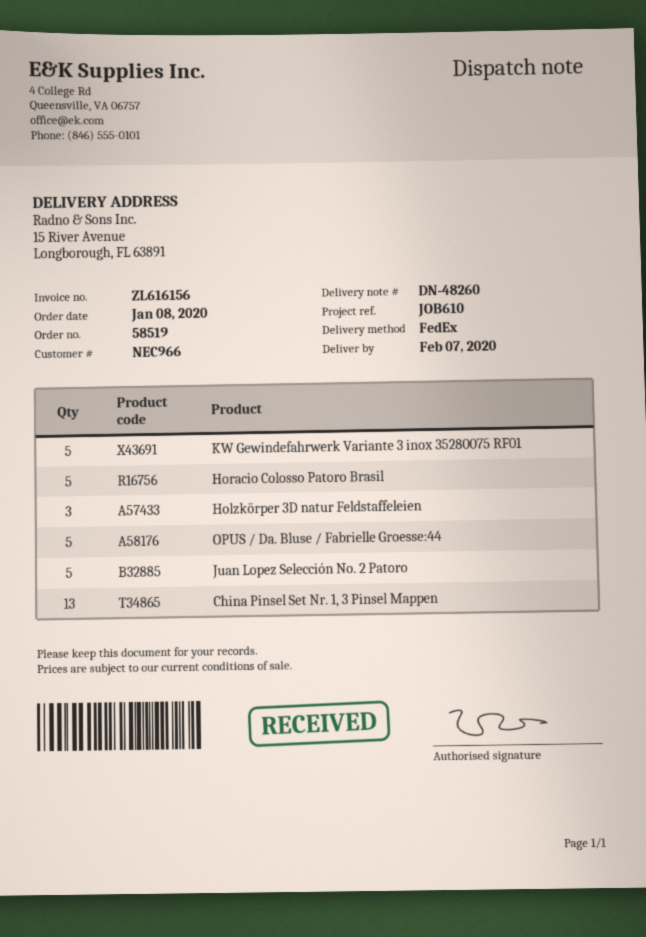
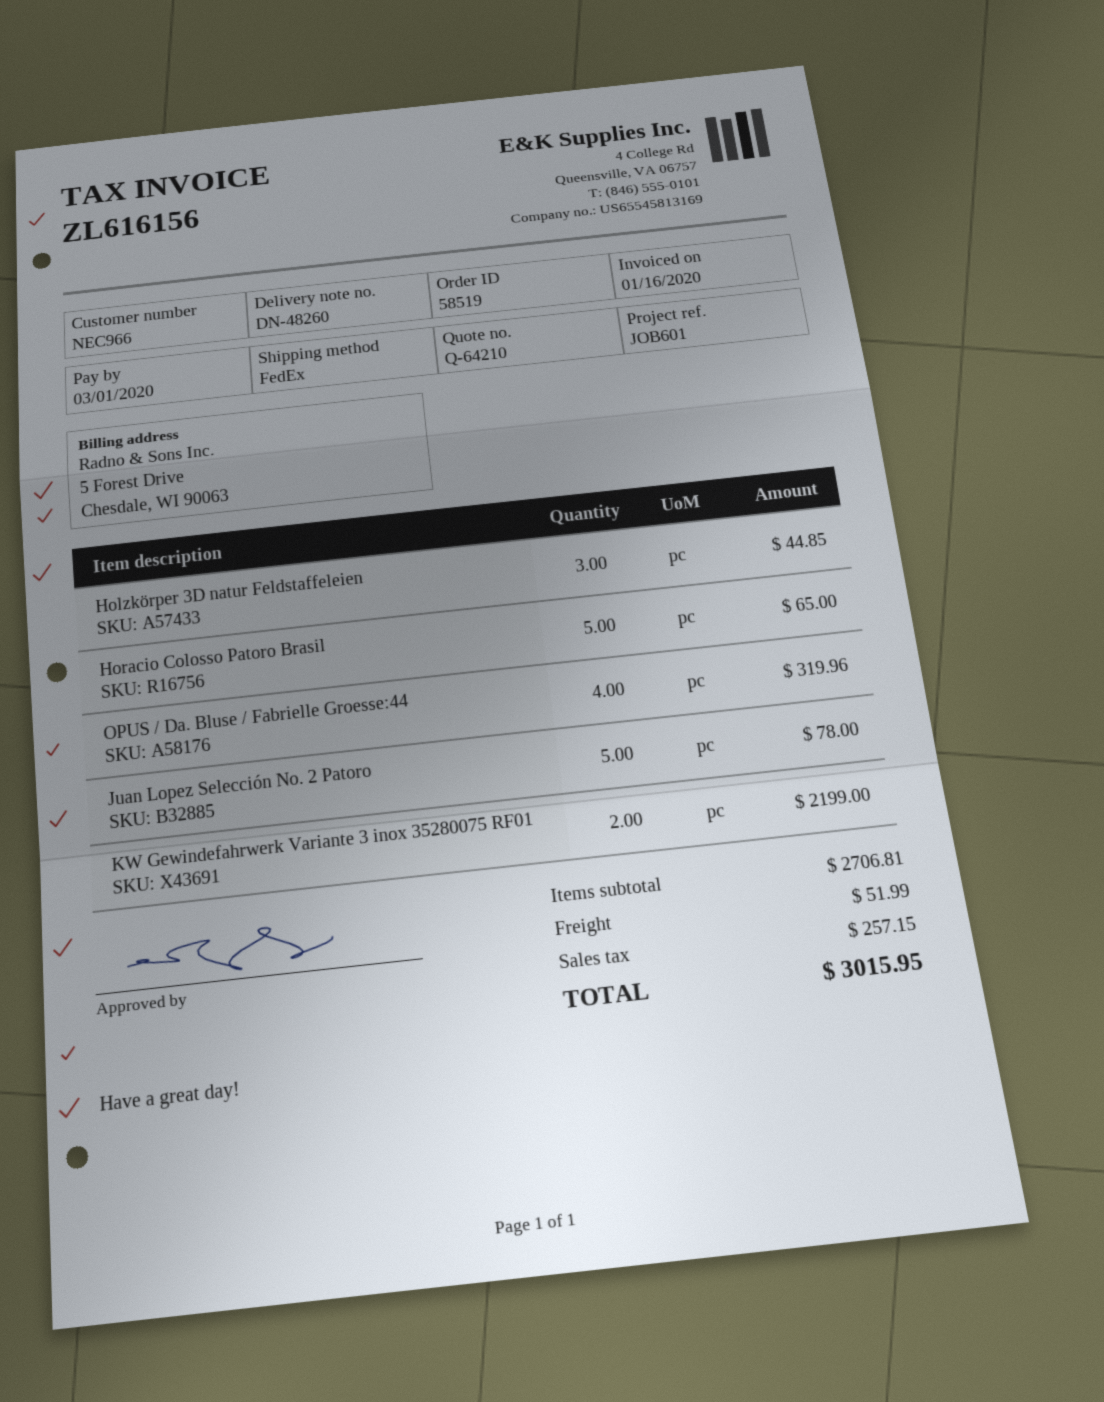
reference: JOB610 -> JOB601
KW Gewindefahrwerk Variante 3 inox 35280075 RF01: 5 -> 2
OPUS / Da. Bluse / Fabrielle Groesse:44: 5 -> 4
China Pinsel Set Nr. 1, 3 Pinsel Mappen: 13 -> none

